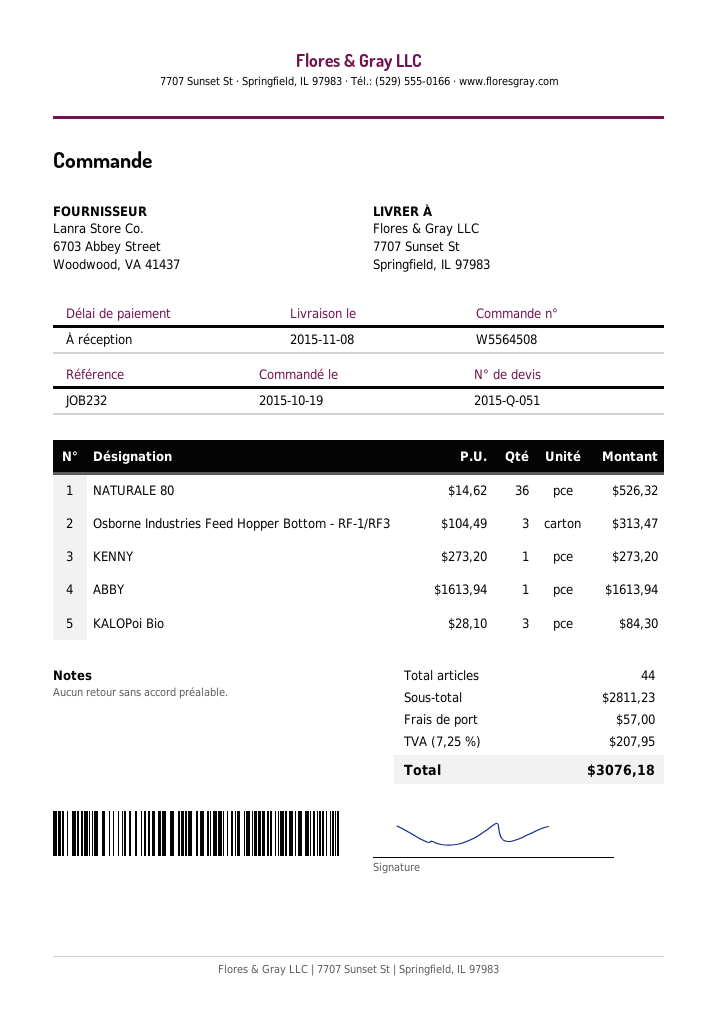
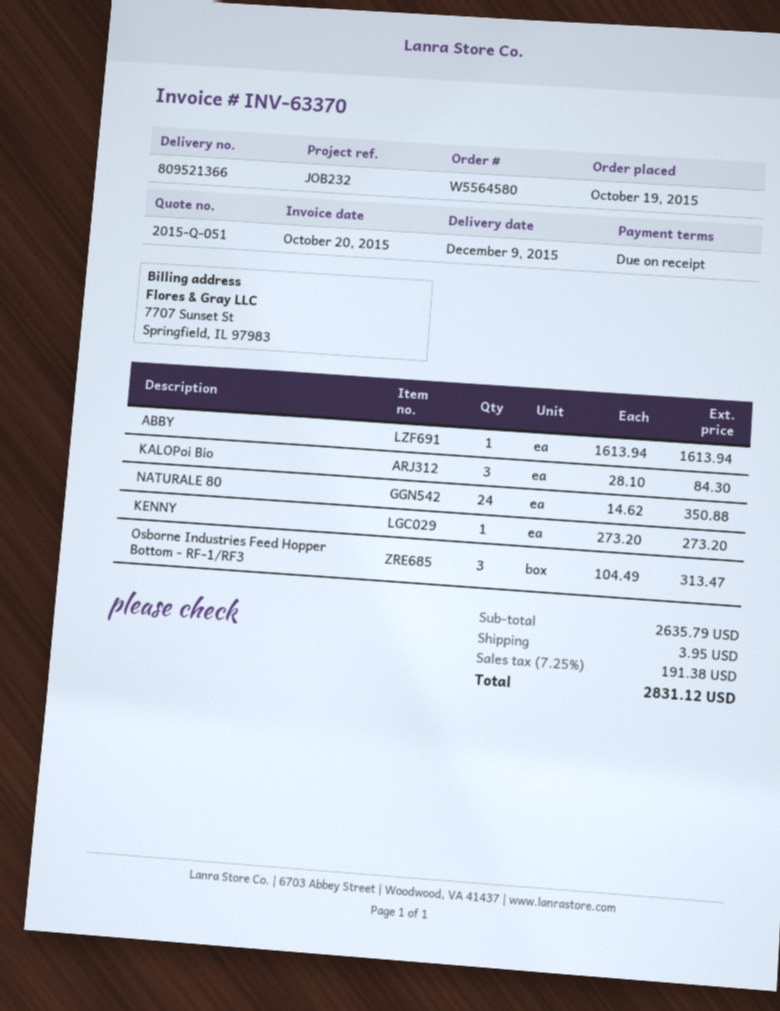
order number: W5564508 -> W5564580
delivery date: 2015-11-08 -> 2015-12-09
NATURALE 80: 36 x 14.62 = 526.32 -> 24 x 14.62 = 350.88
subtotal: 2811.23 -> 2635.79
shipping: 57.00 -> 3.95
tax: 7.25% = 207.95 -> 7.25% = 191.38
total: 3076.18 -> 2831.12

